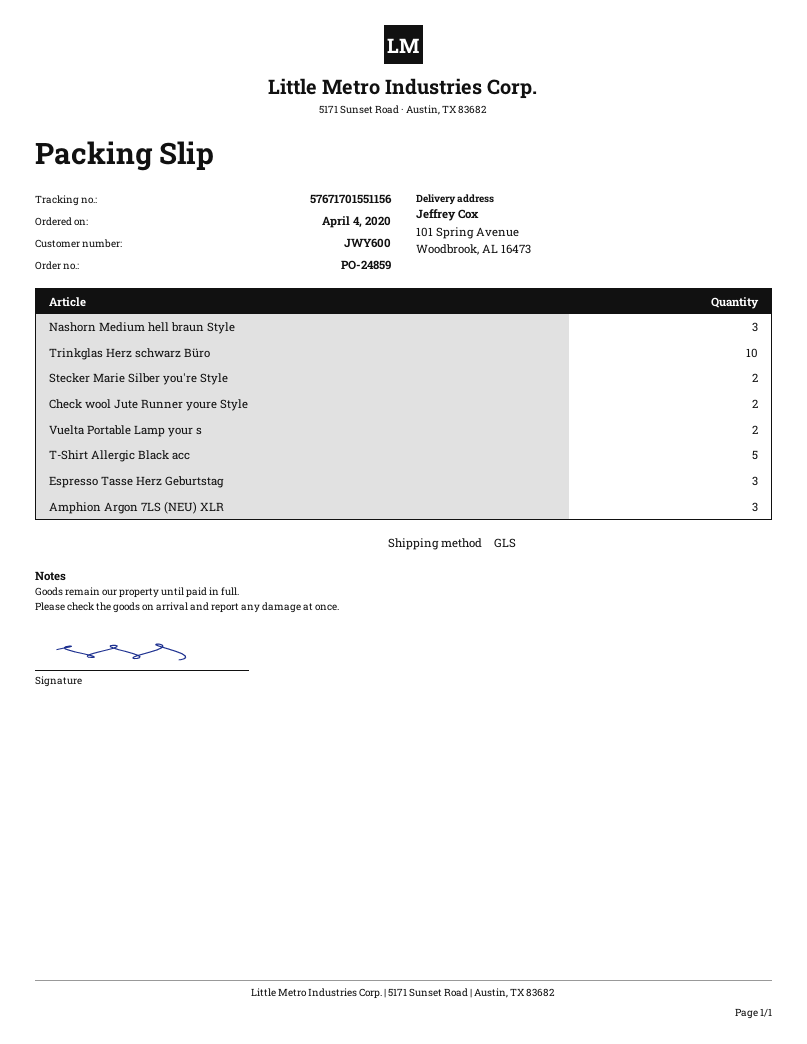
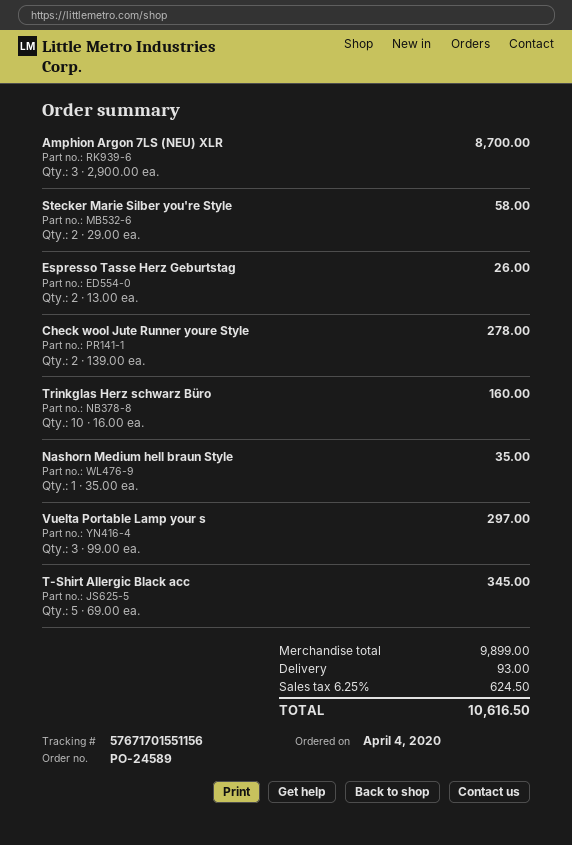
order number: PO-24859 -> PO-24589
Nashorn Medium hell braun Style: 3 -> 1
Vuelta Portable Lamp your s: 2 -> 3
Espresso Tasse Herz Geburtstag: 3 -> 2

